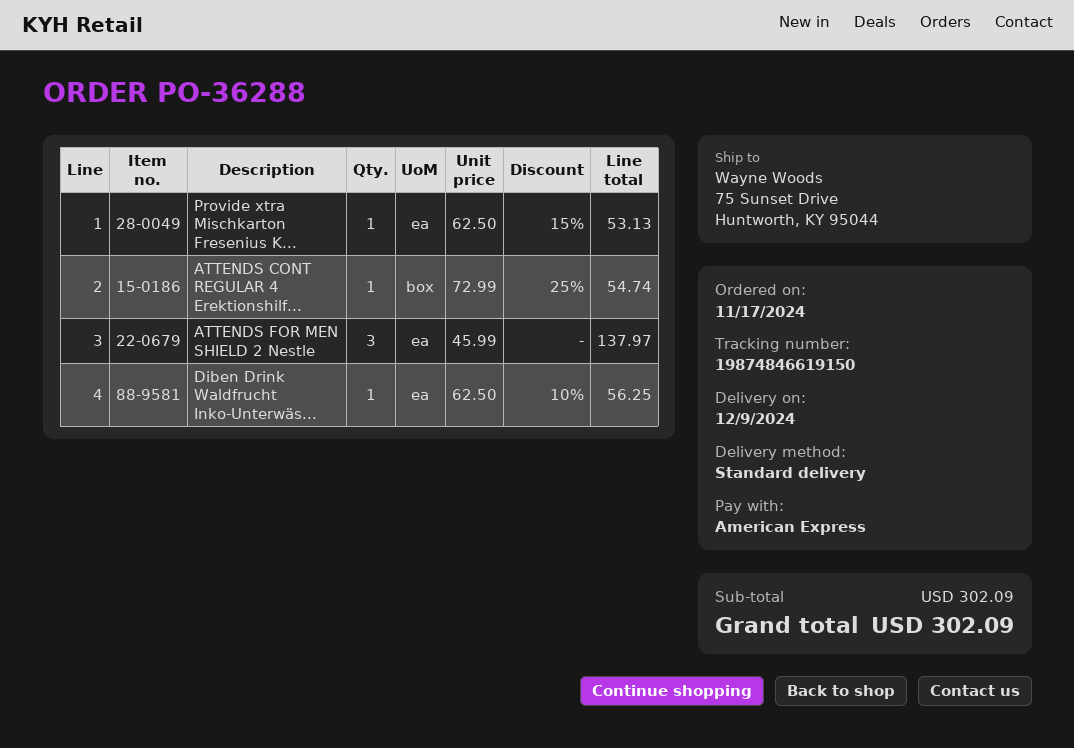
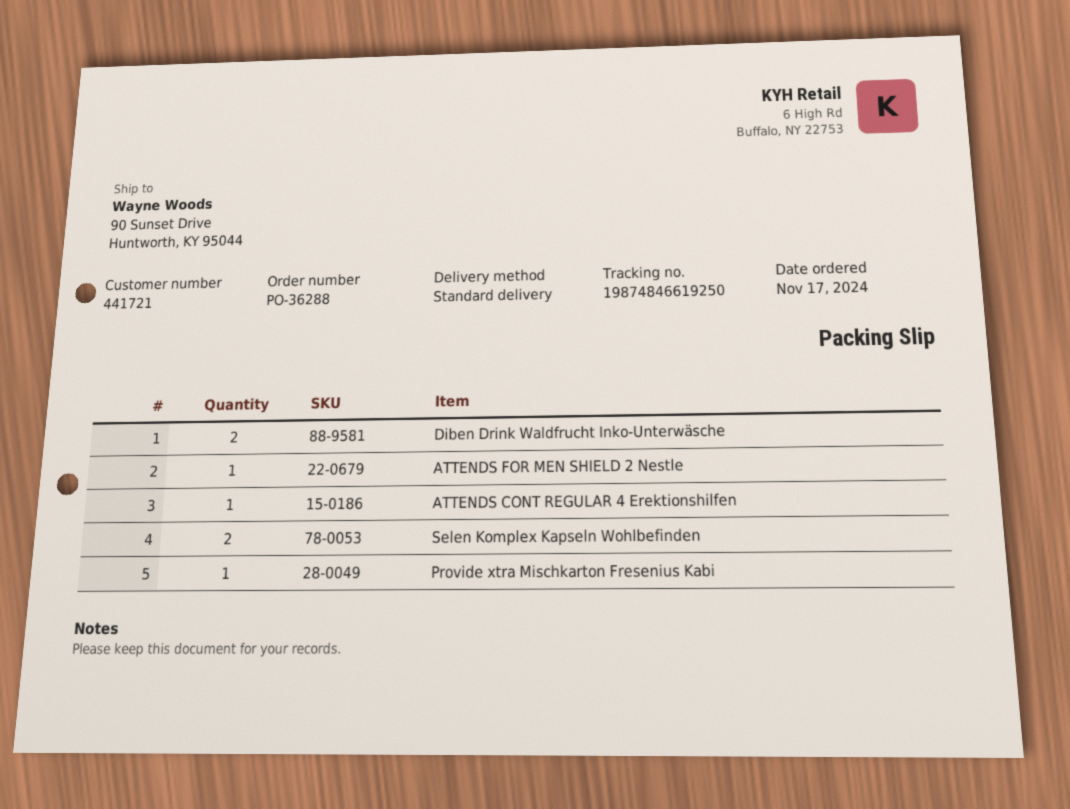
tracking number: 19874846619150 -> 19874846619250
ship to: 75 Sunset Drive, Huntworth, KY 95044 -> 90 Sunset Drive, Huntworth, KY 95044
ATTENDS FOR MEN SHIELD 2 Nestle: 3 -> 1
Diben Drink Waldfrucht Inko-Unterwäs...: 1 -> 2
Selen Komplex Kapseln Wohlbefinden: none -> 2

